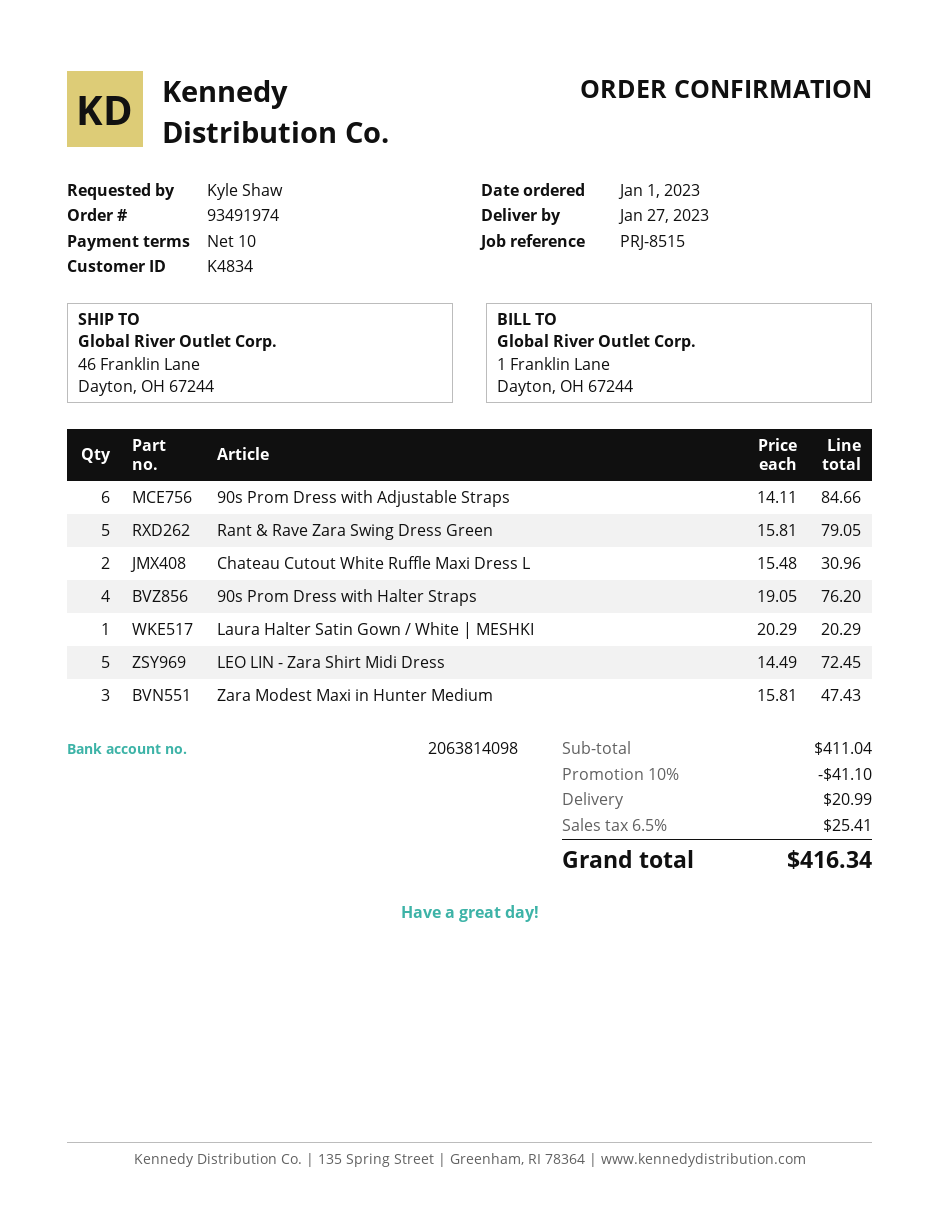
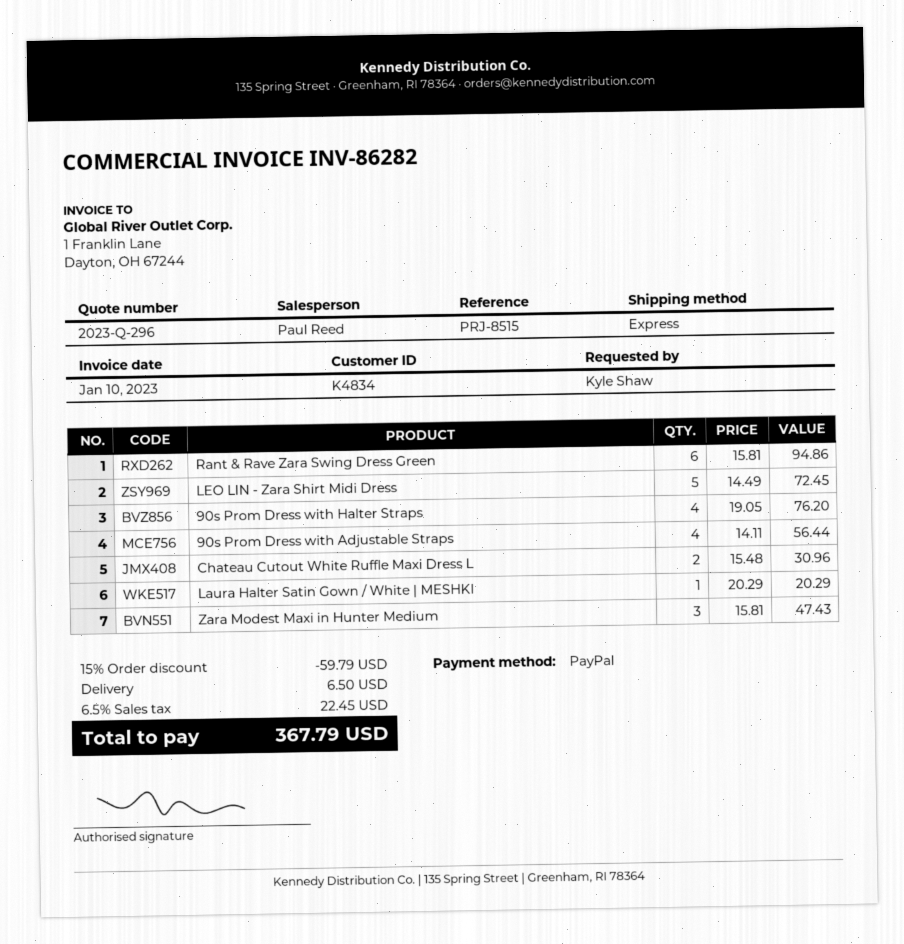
90s Prom Dress with Adjustable Straps: 6 x 14.11 = 84.66 -> 4 x 14.11 = 56.44
Rant & Rave Zara Swing Dress Green: 5 x 15.81 = 79.05 -> 6 x 15.81 = 94.86
discount: 10% = 41.10 -> 15% = 59.79
shipping: 20.99 -> 6.50
tax: 6.5% = 25.41 -> 6.5% = 22.45
total: 416.34 -> 367.79

